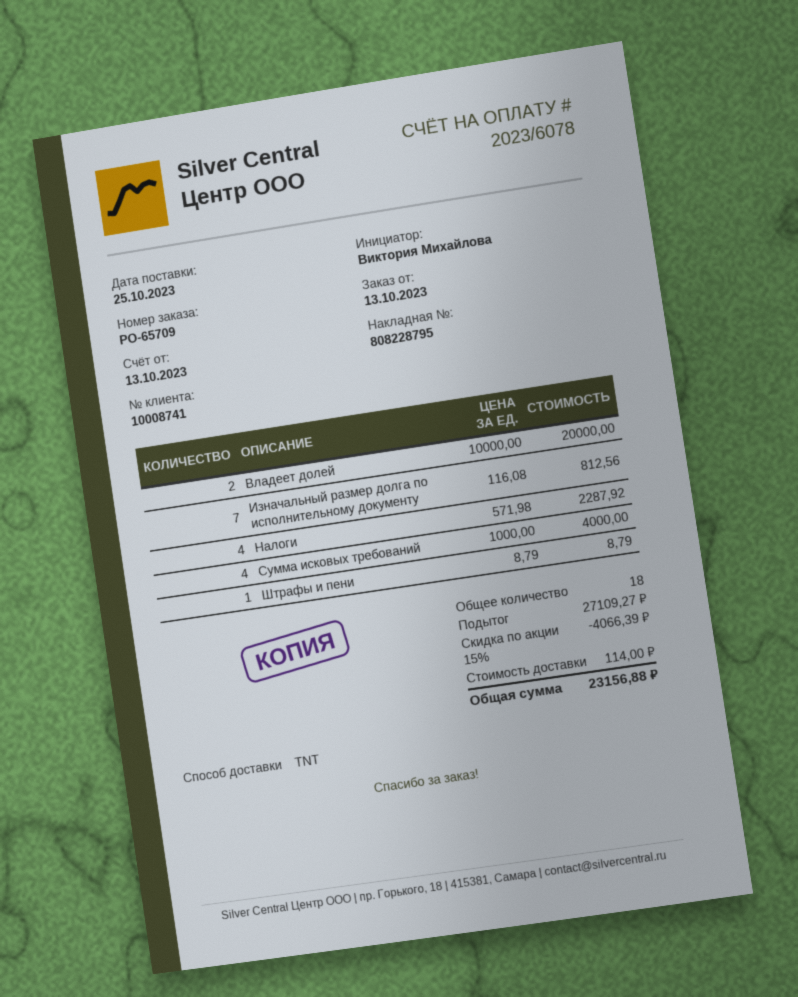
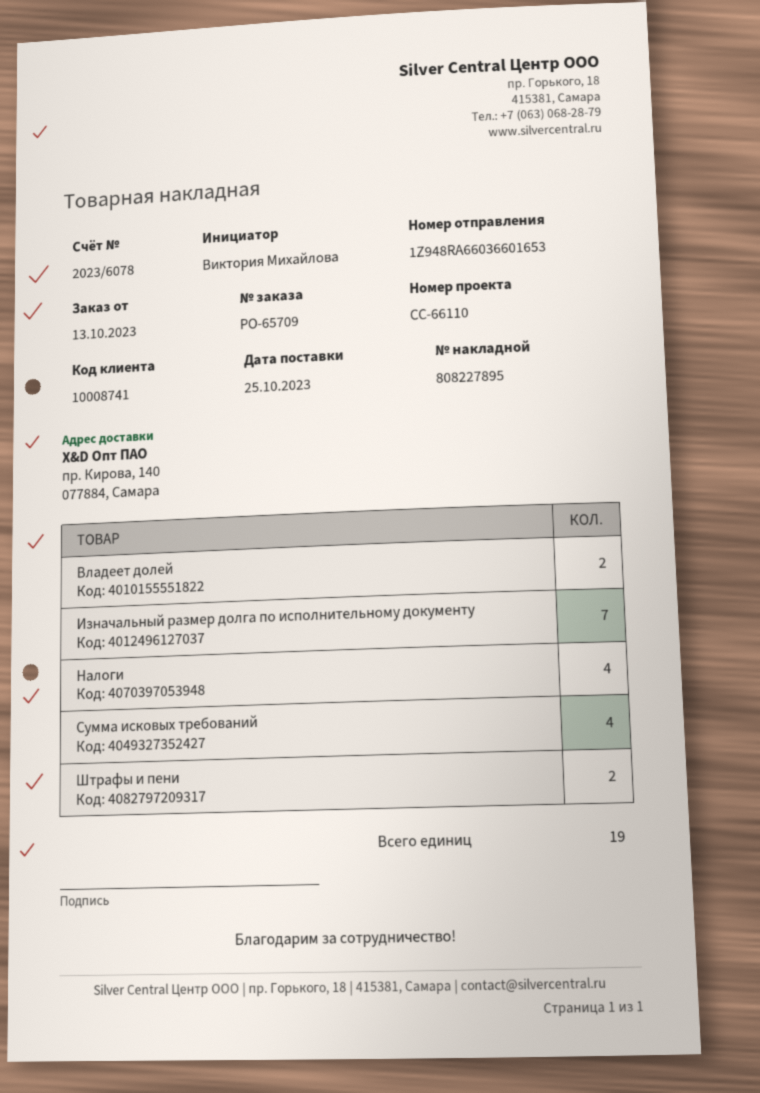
delivery note number: 808228795 -> 808227895
Штрафы и пени: 1 -> 2
total quantity: 18 -> 19

